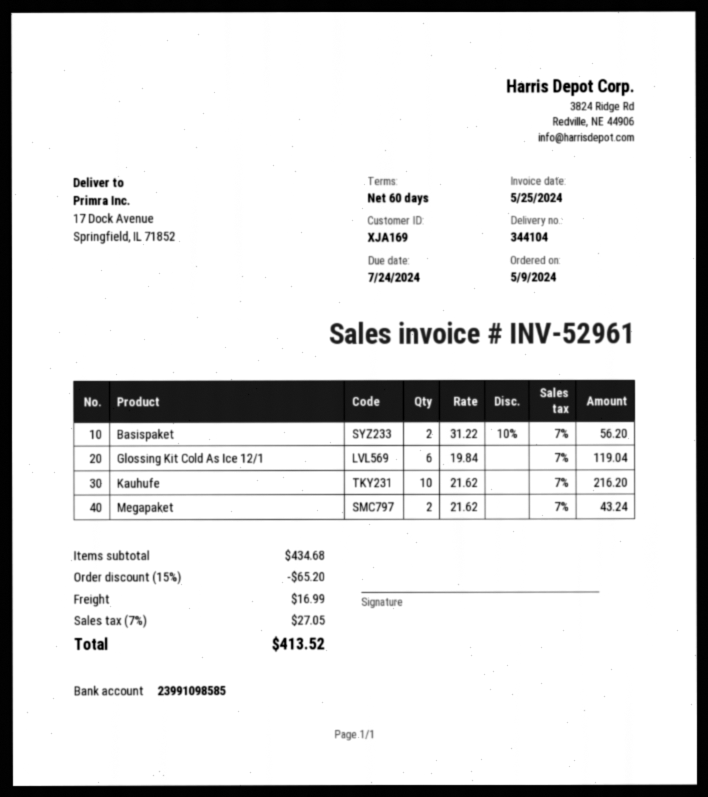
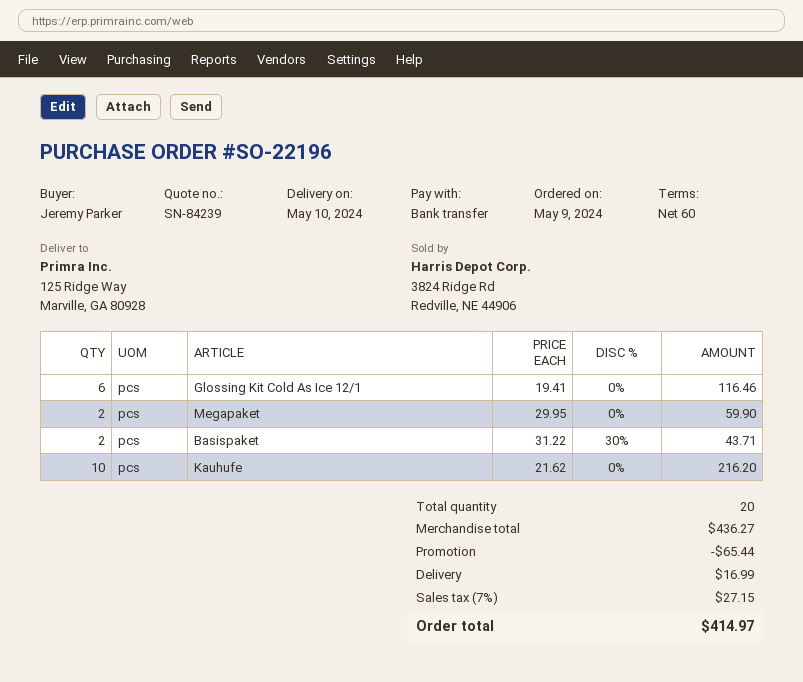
ship to: 17 Dock Avenue, Springfield, IL 71852 -> 125 Ridge Way, Marville, GA 80928
Basispaket: 2 x 31.22 - 10% = 56.20 -> 2 x 31.22 - 30% = 43.71
Glossing Kit Cold As Ice 12/1: 6 x 19.84 = 119.04 -> 6 x 19.41 = 116.46
Megapaket: 2 x 21.62 = 43.24 -> 2 x 29.95 = 59.90
subtotal: 434.68 -> 436.27
discount: 65.20 -> 65.44
tax: 7% = 27.05 -> 7% = 27.15
total: 413.52 -> 414.97

